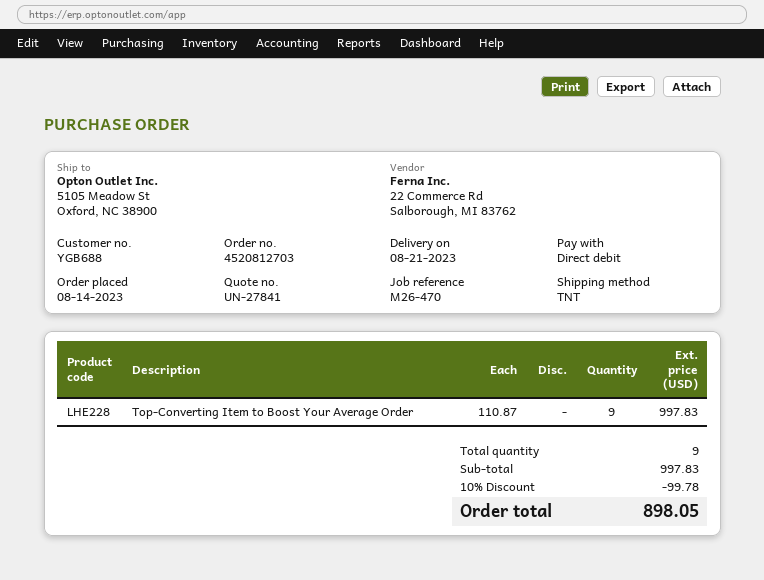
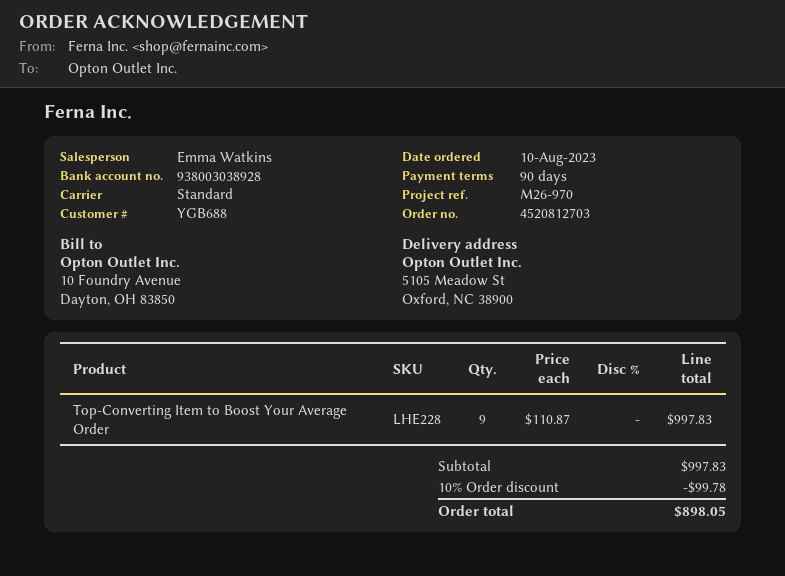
order date: 2023-08-14 -> 2023-08-10
reference: M26-470 -> M26-970
shipping method: TNT -> standard

